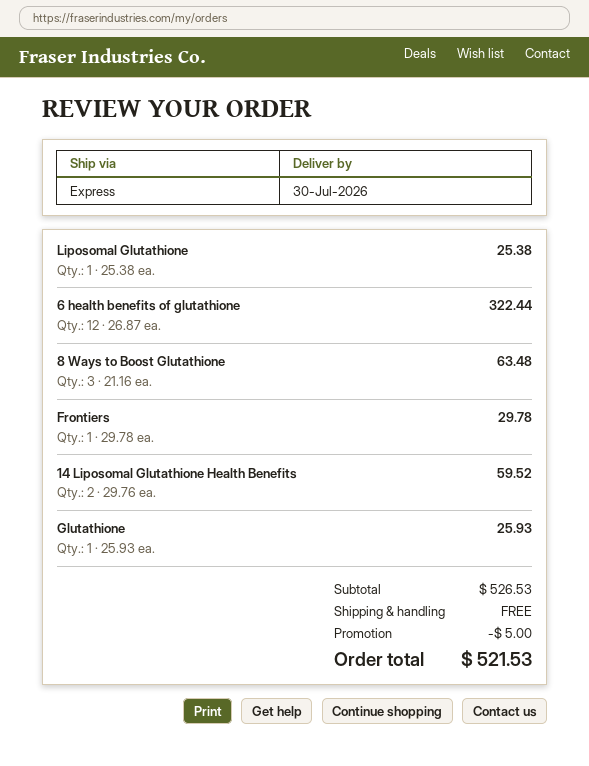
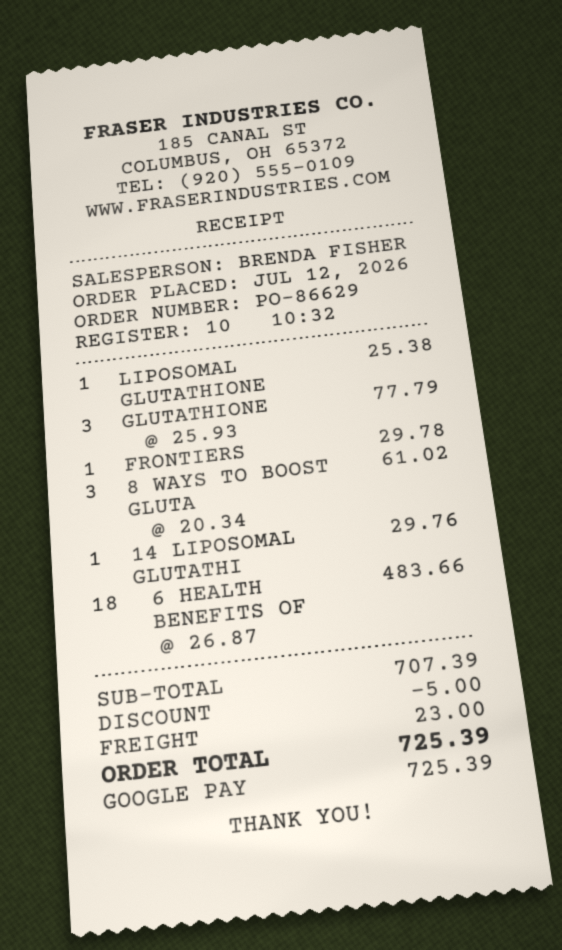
6 health benefits of glutathione: 12 x 26.87 = 322.44 -> 18 x 26.87 = 483.66
8 Ways to Boost Glutathione: 3 x 21.16 = 63.48 -> 3 x 20.34 = 61.02
14 Liposomal Glutathione Health Benefits: 2 x 29.76 = 59.52 -> 1 x 29.76 = 29.76
Glutathione: 1 x 25.93 = 25.93 -> 3 x 25.93 = 77.79
subtotal: 526.53 -> 707.39
shipping: 0.00 -> 23.00
total: 521.53 -> 725.39

